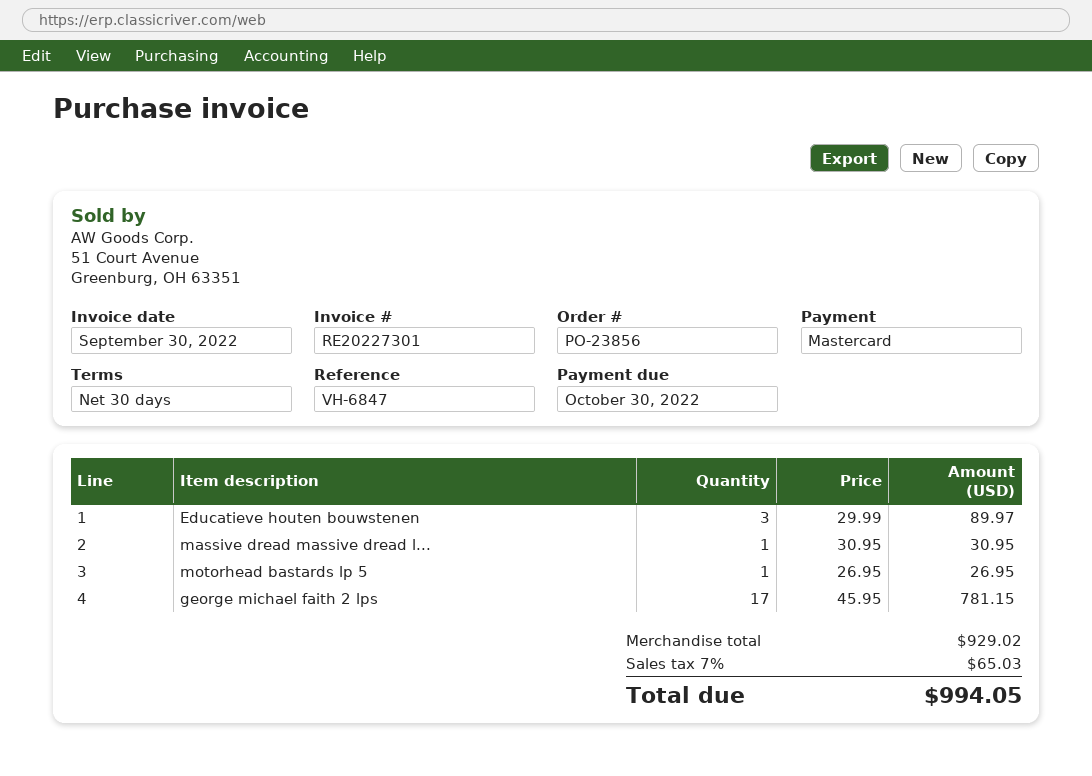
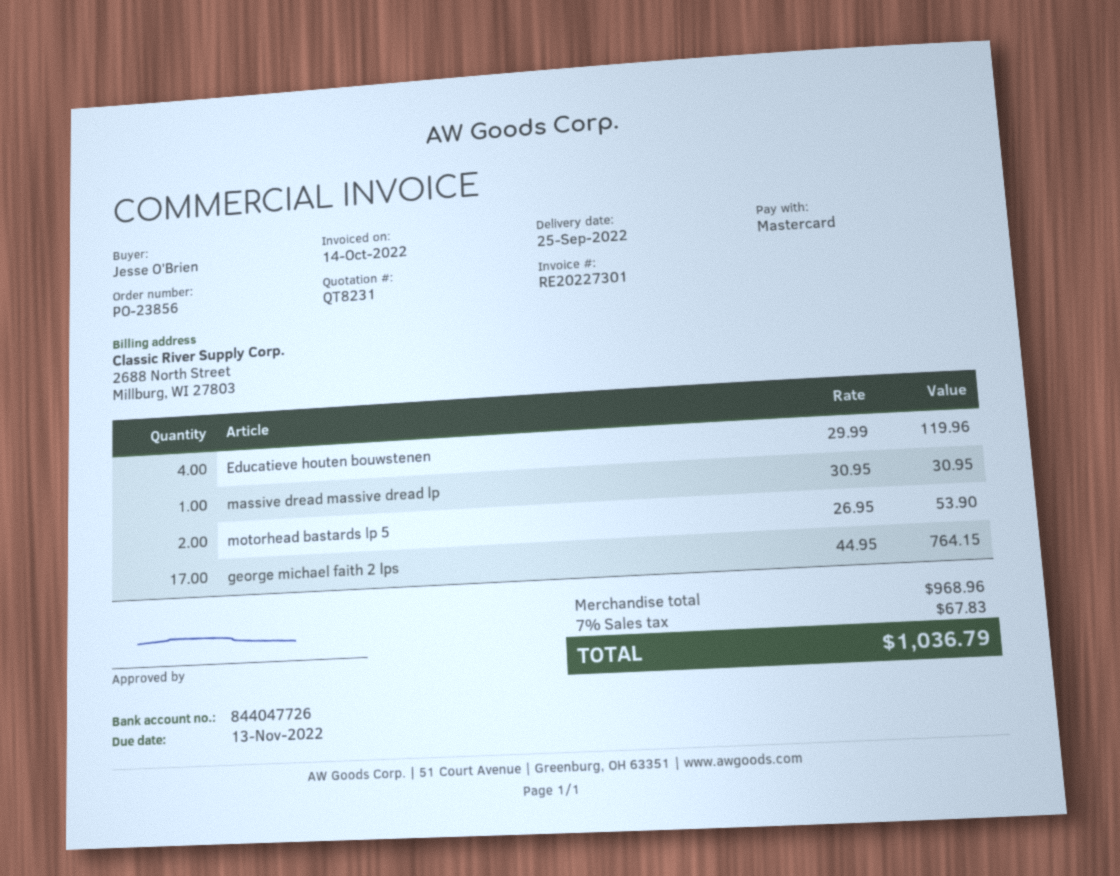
invoice date: 2022-09-30 -> 2022-10-14
due date: 2022-10-30 -> 2022-11-13
Educatieve houten bouwstenen: 3 x 29.99 = 89.97 -> 4 x 29.99 = 119.96
motorhead bastards lp 5: 1 x 26.95 = 26.95 -> 2 x 26.95 = 53.90
george michael faith 2 lps: 17 x 45.95 = 781.15 -> 17 x 44.95 = 764.15
subtotal: 929.02 -> 968.96
tax: 7% = 65.03 -> 7% = 67.83
total: 994.05 -> 1036.79

